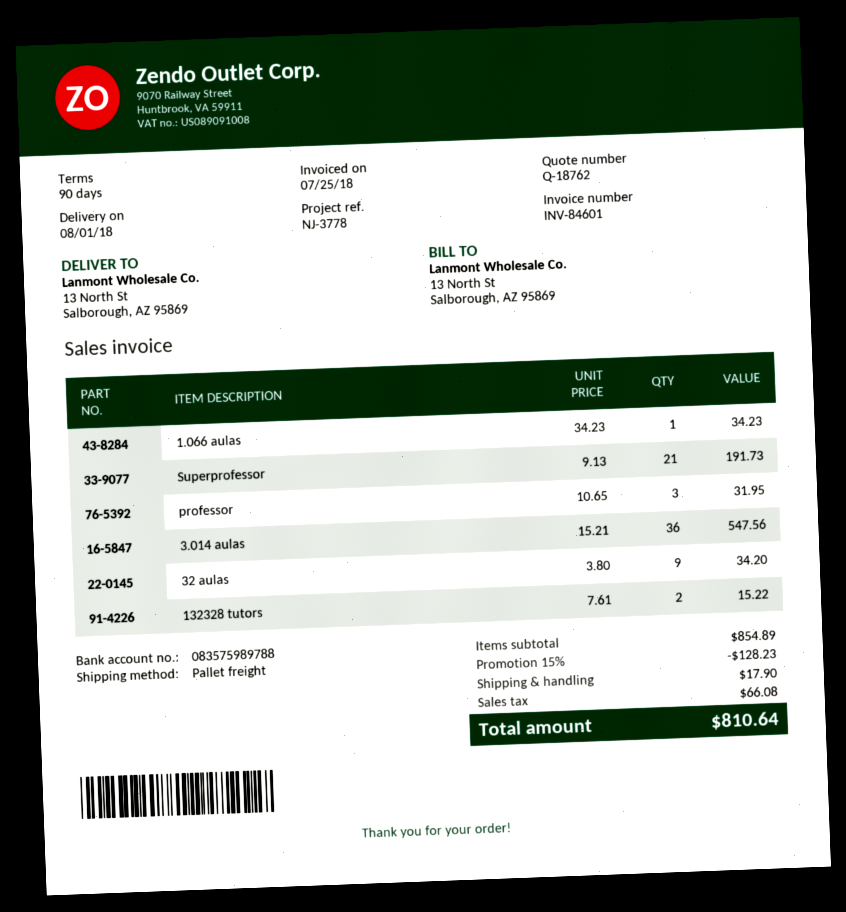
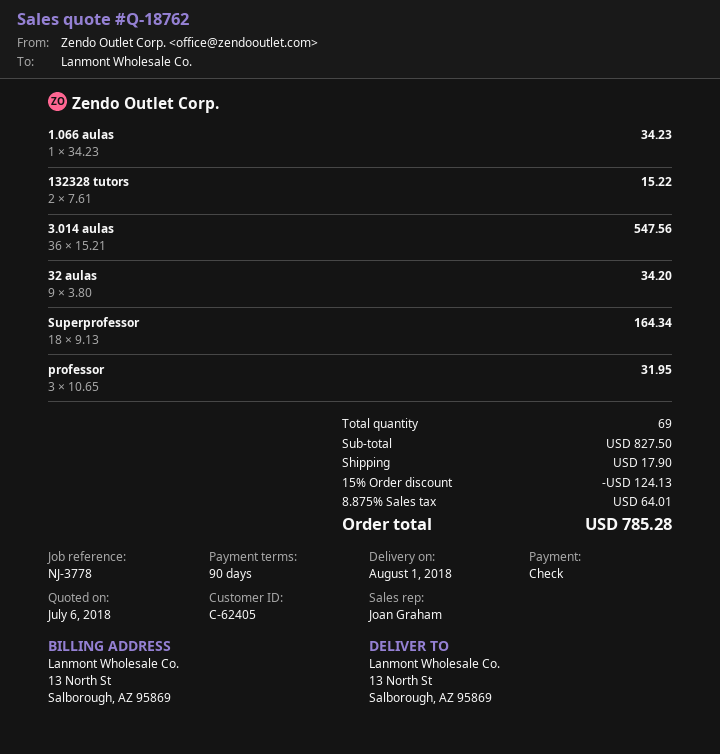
Superprofessor: 21 x 9.13 = 191.73 -> 18 x 9.13 = 164.34
subtotal: 854.89 -> 827.50
discount: 15% = 128.23 -> 15% = 124.13
tax: 66.08 -> 64.01
total: 810.64 -> 785.28

